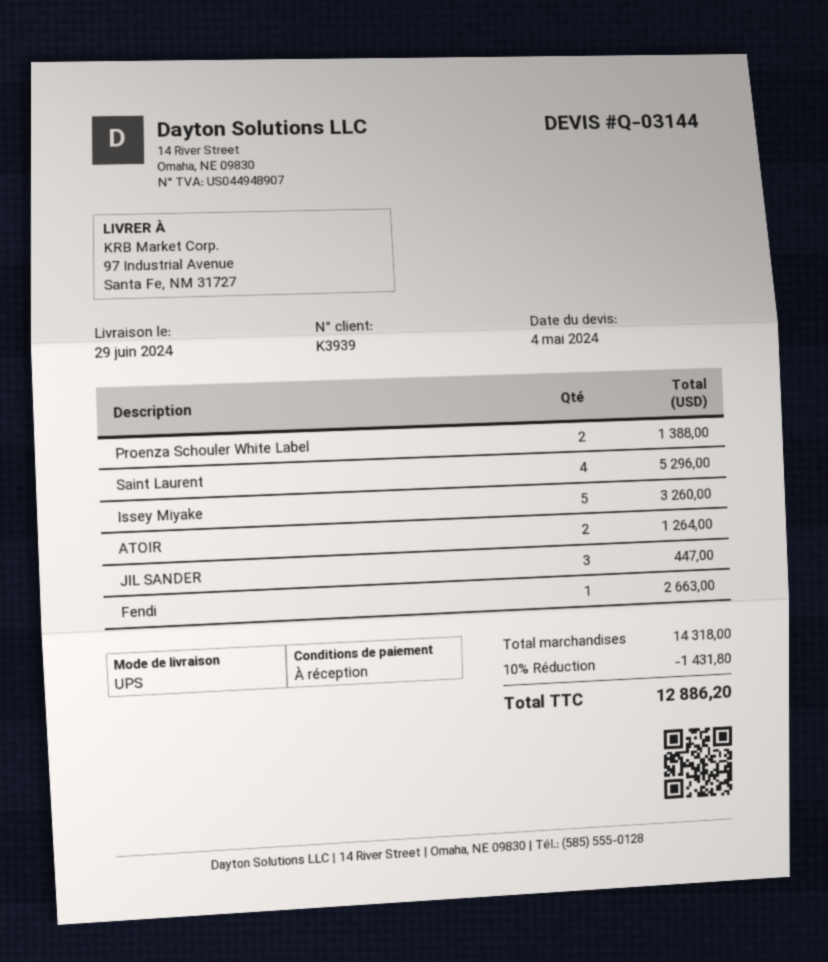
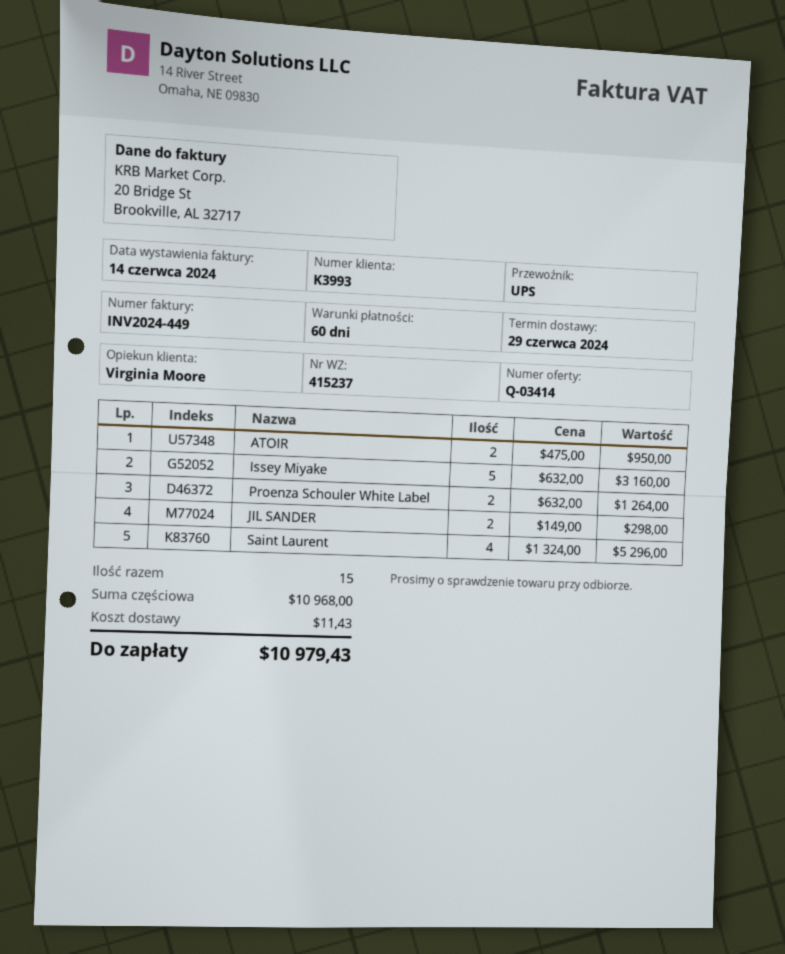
quote number: Q-03144 -> Q-03414
payment terms: on receipt -> 60 days
customer number: K3939 -> K3993
Proenza Schouler White Label: 2 for 1388.00 -> 2 for 1264.00
Issey Miyake: 5 for 3260.00 -> 5 for 3160.00
ATOIR: 2 for 1264.00 -> 2 for 950.00
JIL SANDER: 3 for 447.00 -> 2 for 298.00
Fendi: 1 for 2663.00 -> none
subtotal: 14318.00 -> 10968.00
discount: 10% = 1431.80 -> none
shipping: none -> 11.43
total: 12886.20 -> 10979.43

